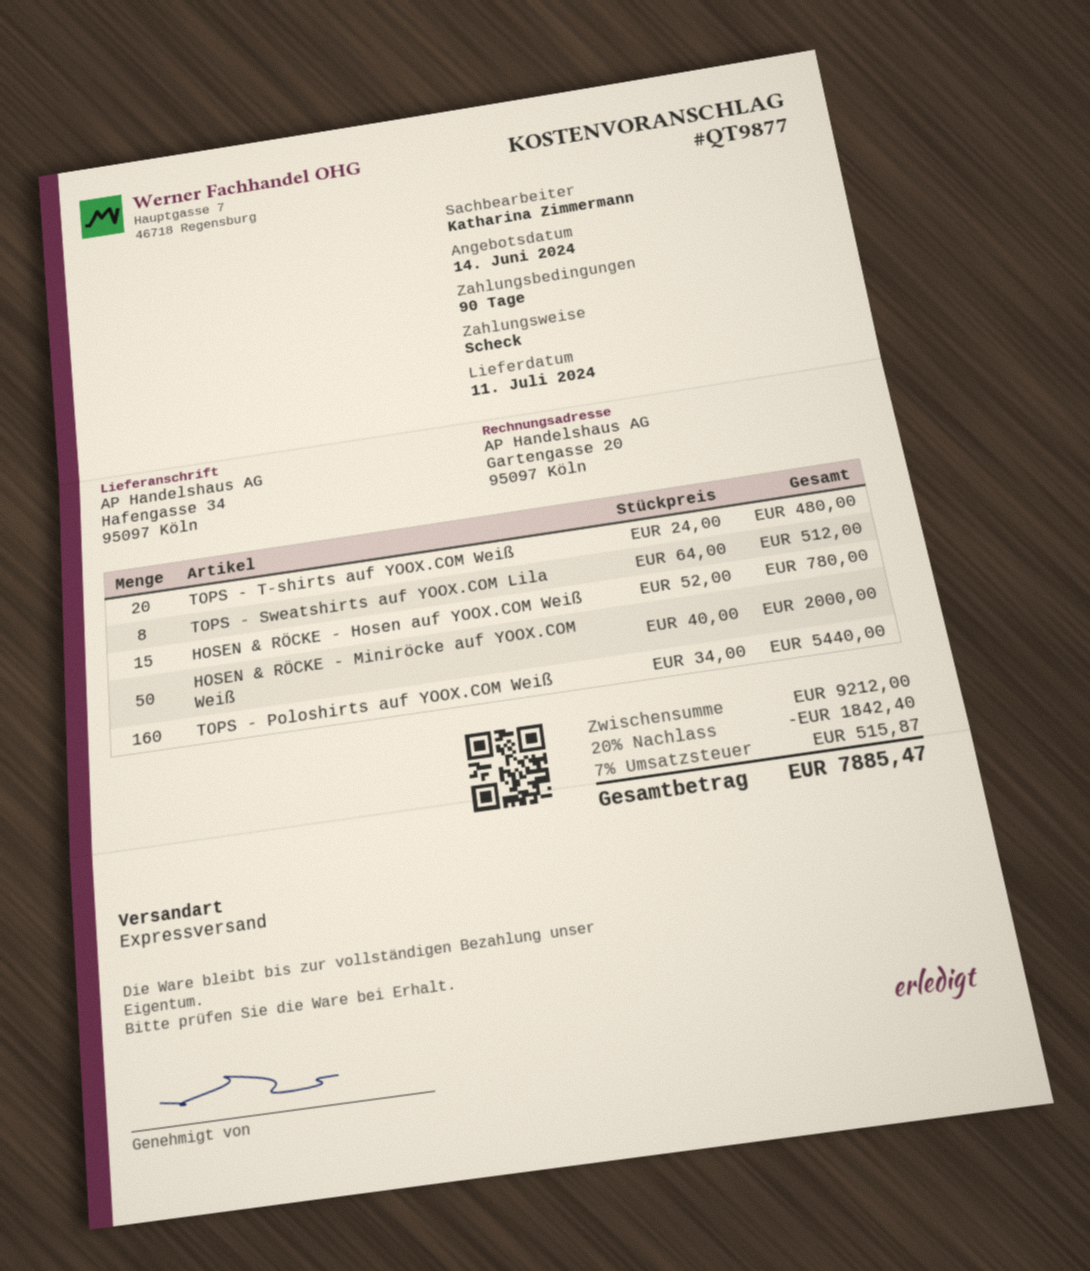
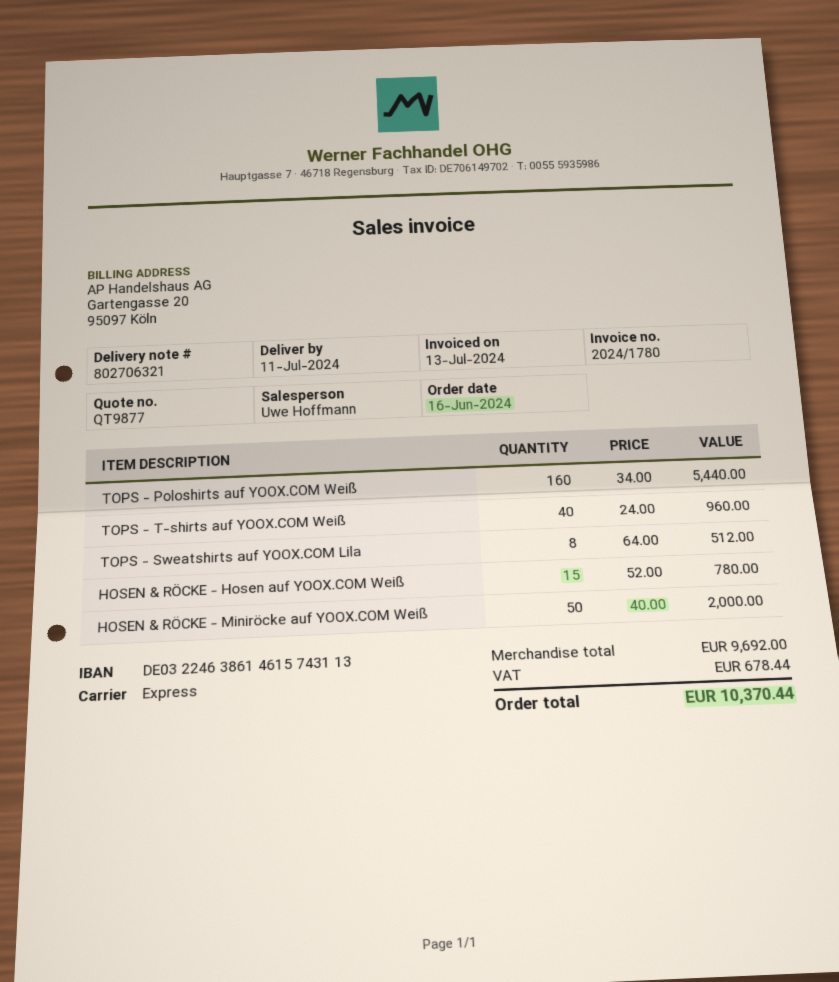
sales rep: Katharina Zimmermann -> Uwe Hoffmann
TOPS - T-shirts auf YOOX.COM Weiß: 20 x 24.00 = 480.00 -> 40 x 24.00 = 960.00
subtotal: 9212.00 -> 9692.00
discount: 20% = 1842.40 -> none
tax: 515.87 -> 678.44
total: 7885.47 -> 10370.44

